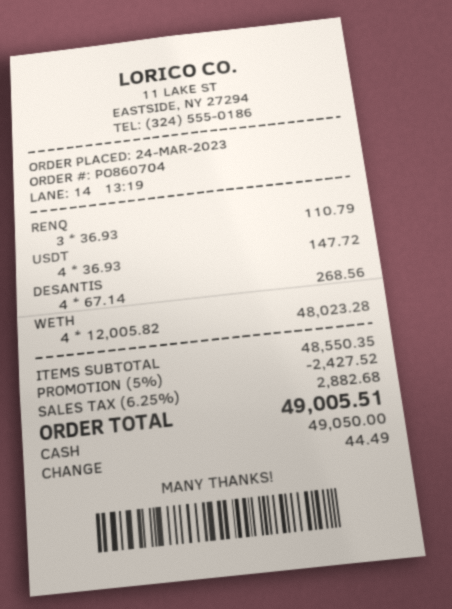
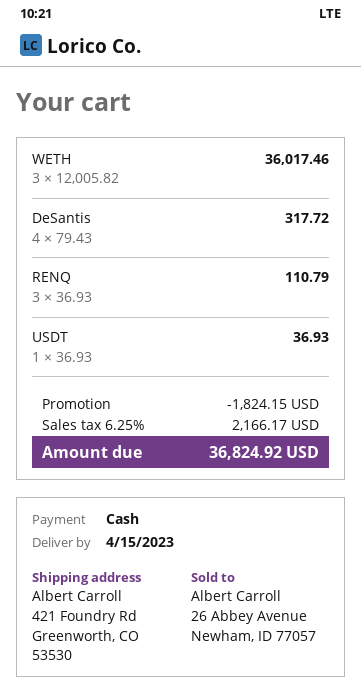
USDT: 4 x 36.93 = 147.72 -> 1 x 36.93 = 36.93
DESANTIS: 4 x 67.14 = 268.56 -> 4 x 79.43 = 317.72
WETH: 4 x 12005.82 = 48023.28 -> 3 x 12005.82 = 36017.46
discount: 2427.52 -> 1824.15
tax: 6.25% = 2882.68 -> 6.25% = 2166.17
total: 49005.51 -> 36824.92

